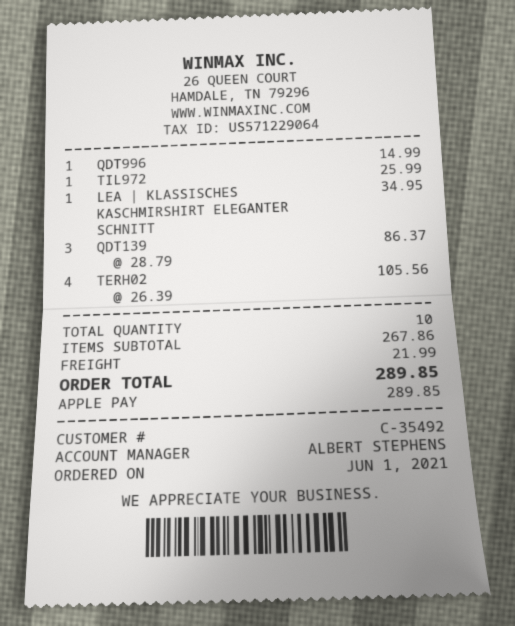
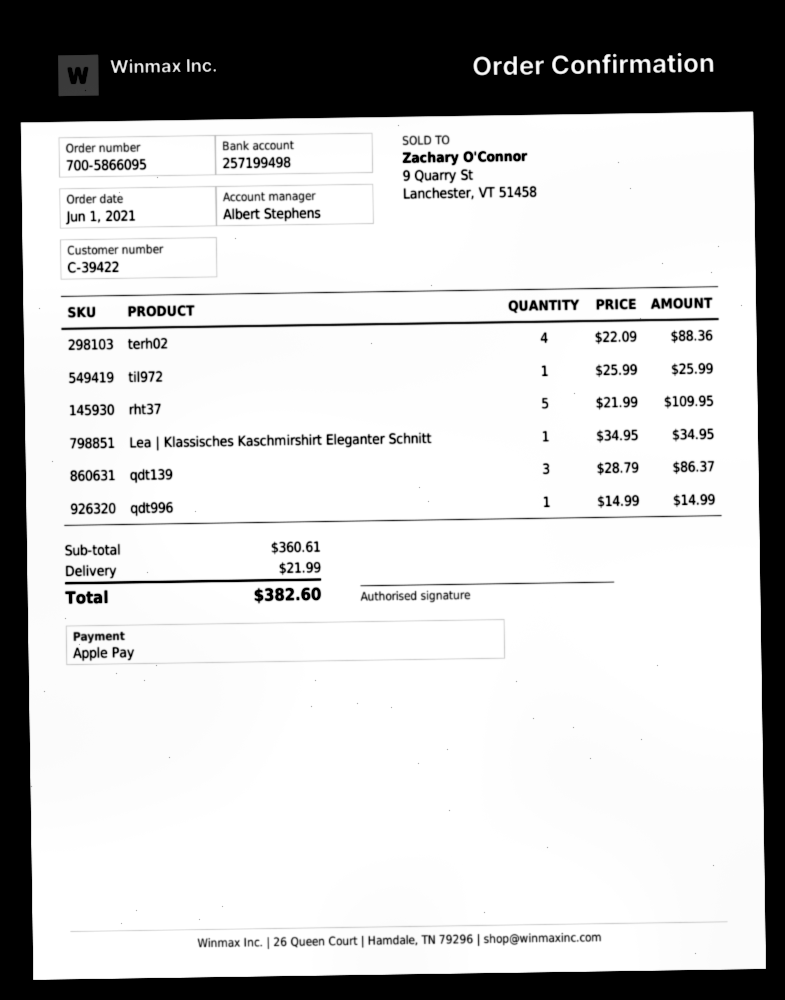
customer number: C-35492 -> C-39422
TERH02: 4 x 26.39 = 105.56 -> 4 x 22.09 = 88.36
rht37: none -> 5 x 21.99 = 109.95
subtotal: 267.86 -> 360.61
total: 289.85 -> 382.60

